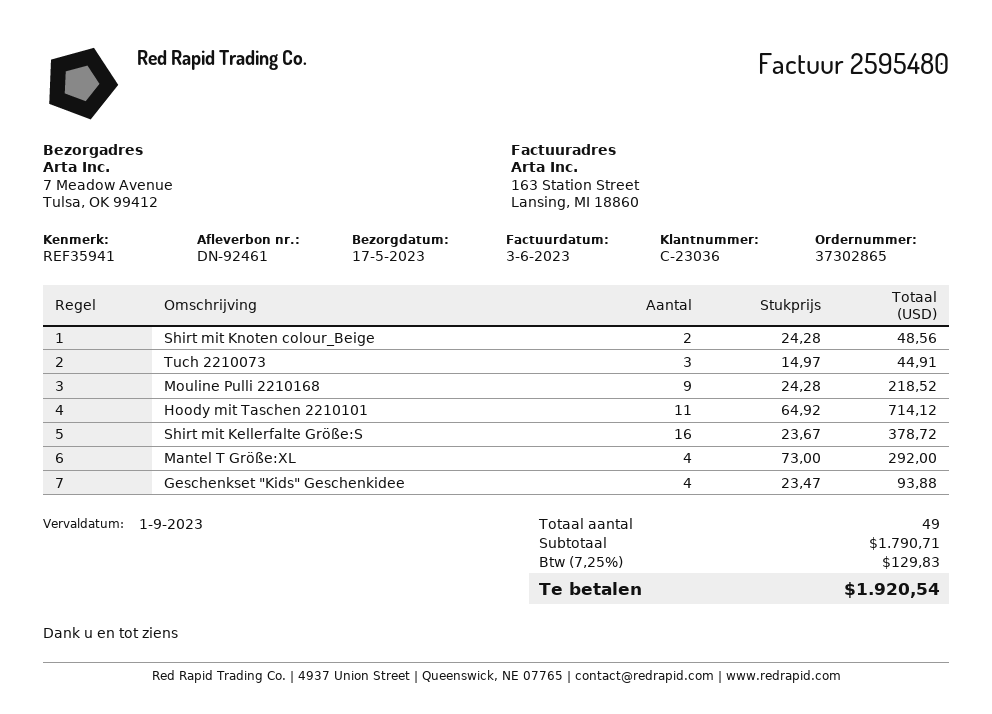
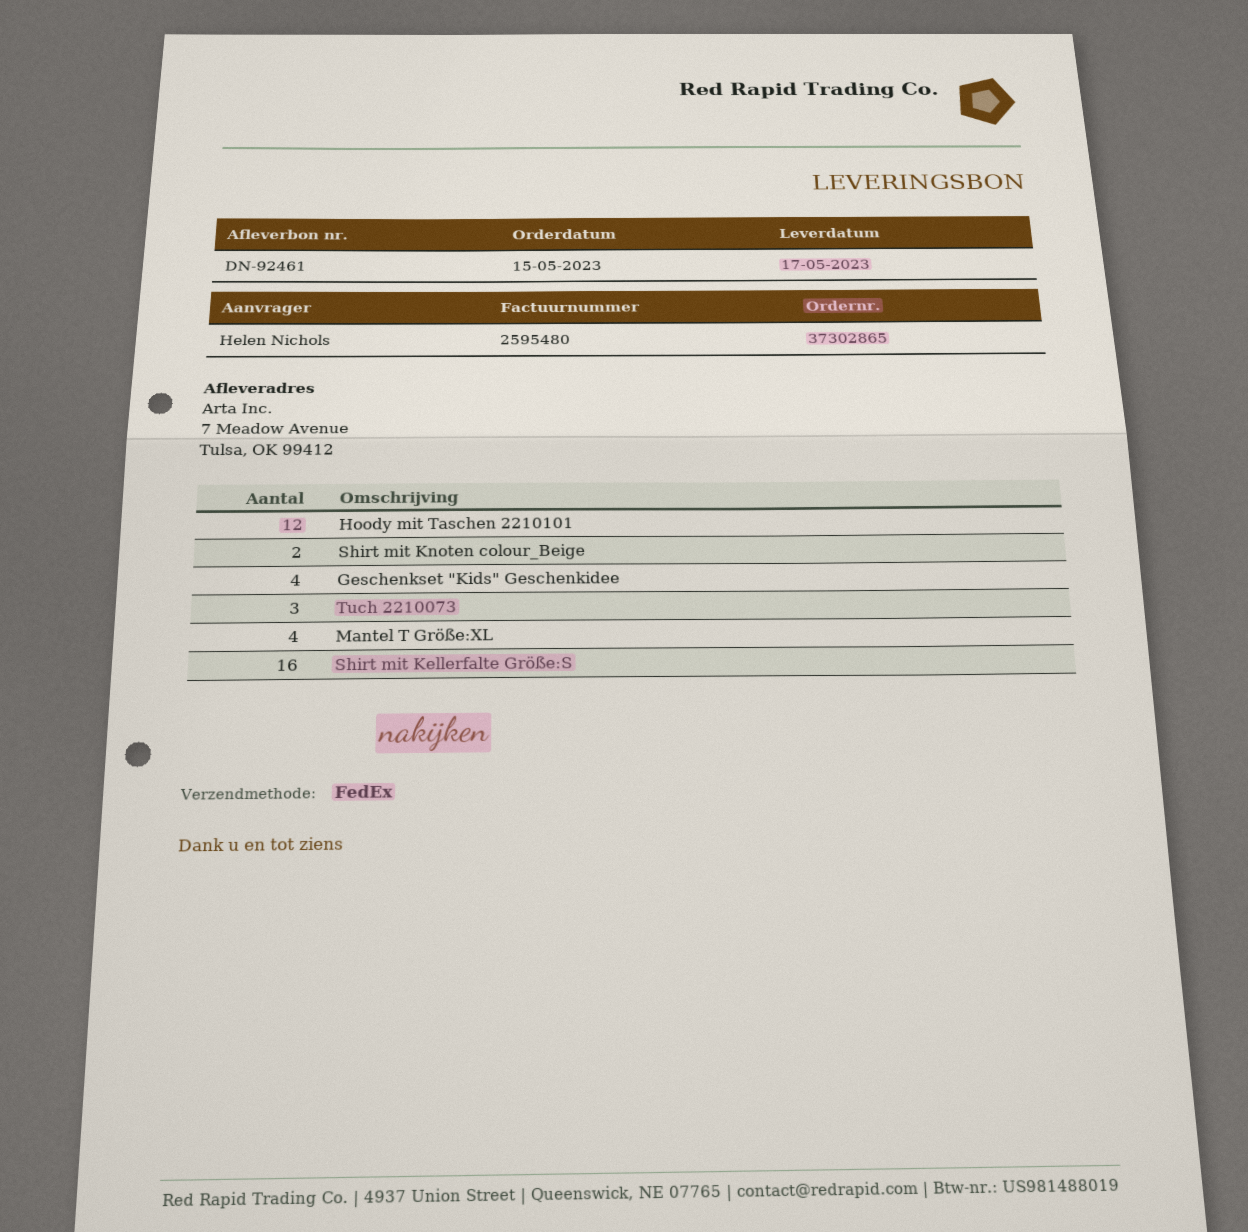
Mouline Pulli 2210168: 9 -> none
Hoody mit Taschen 2210101: 11 -> 12

